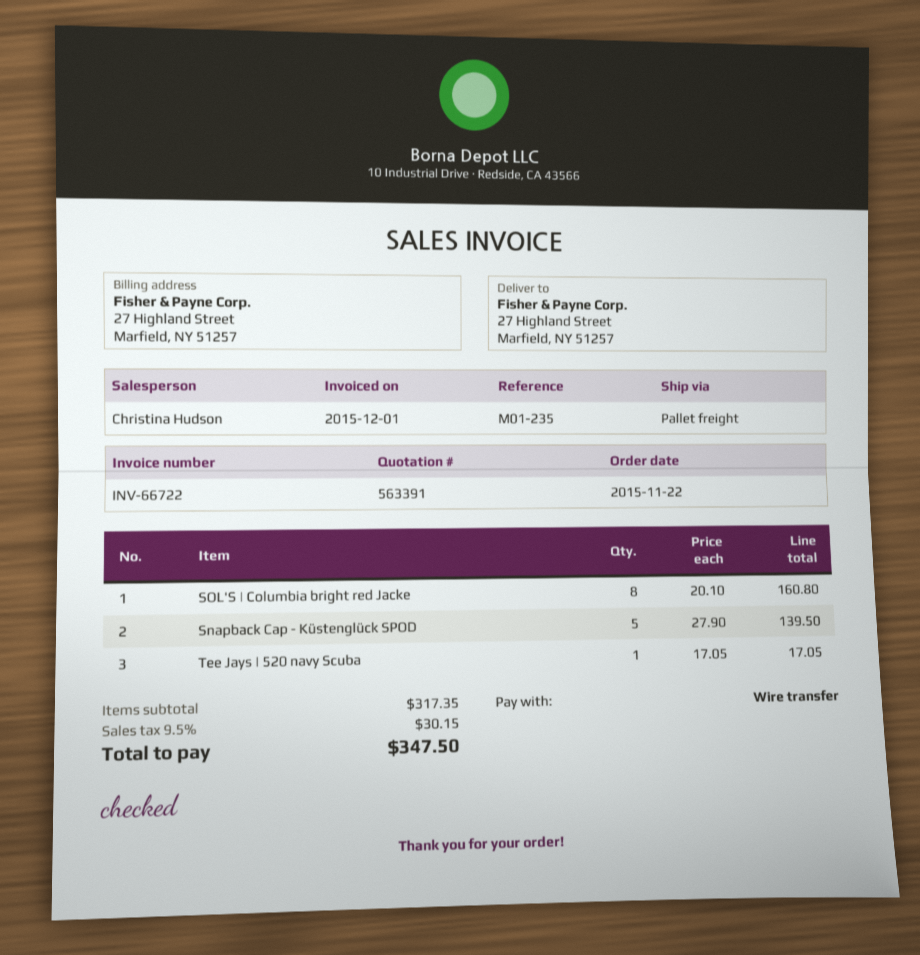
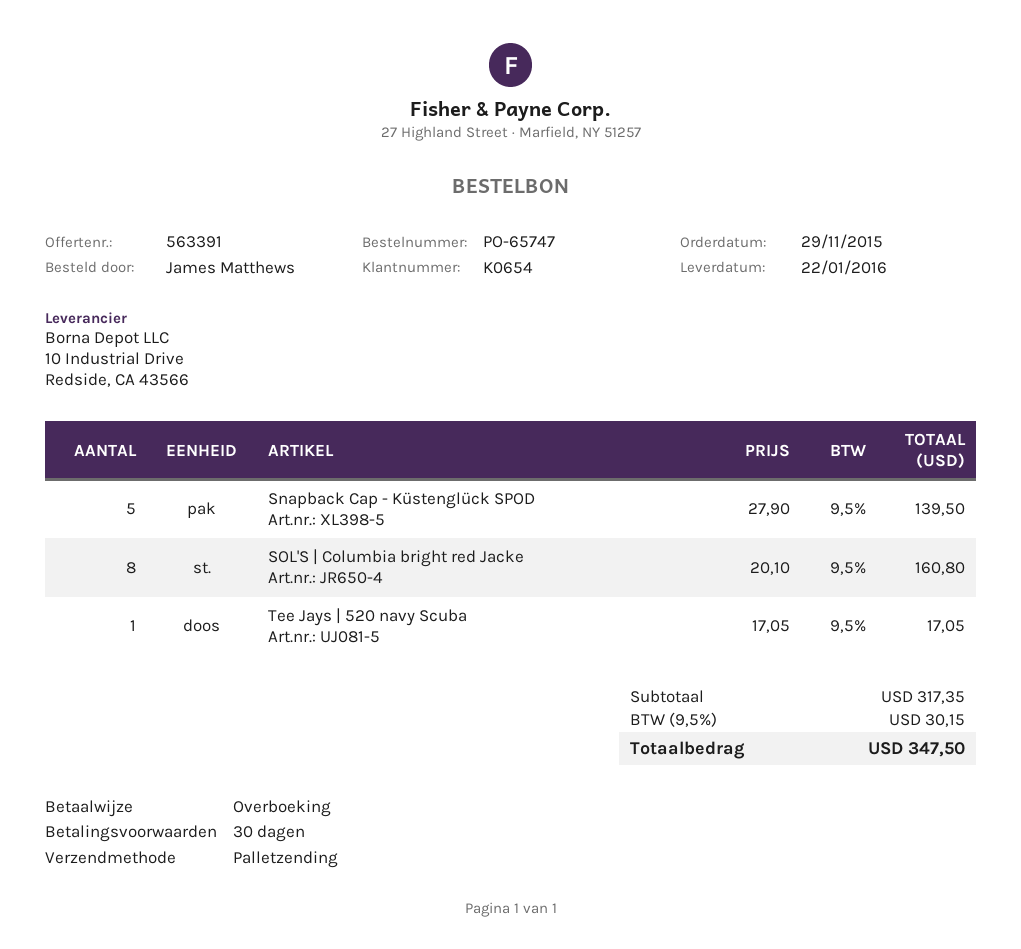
order date: 2015-11-22 -> 2015-11-29

